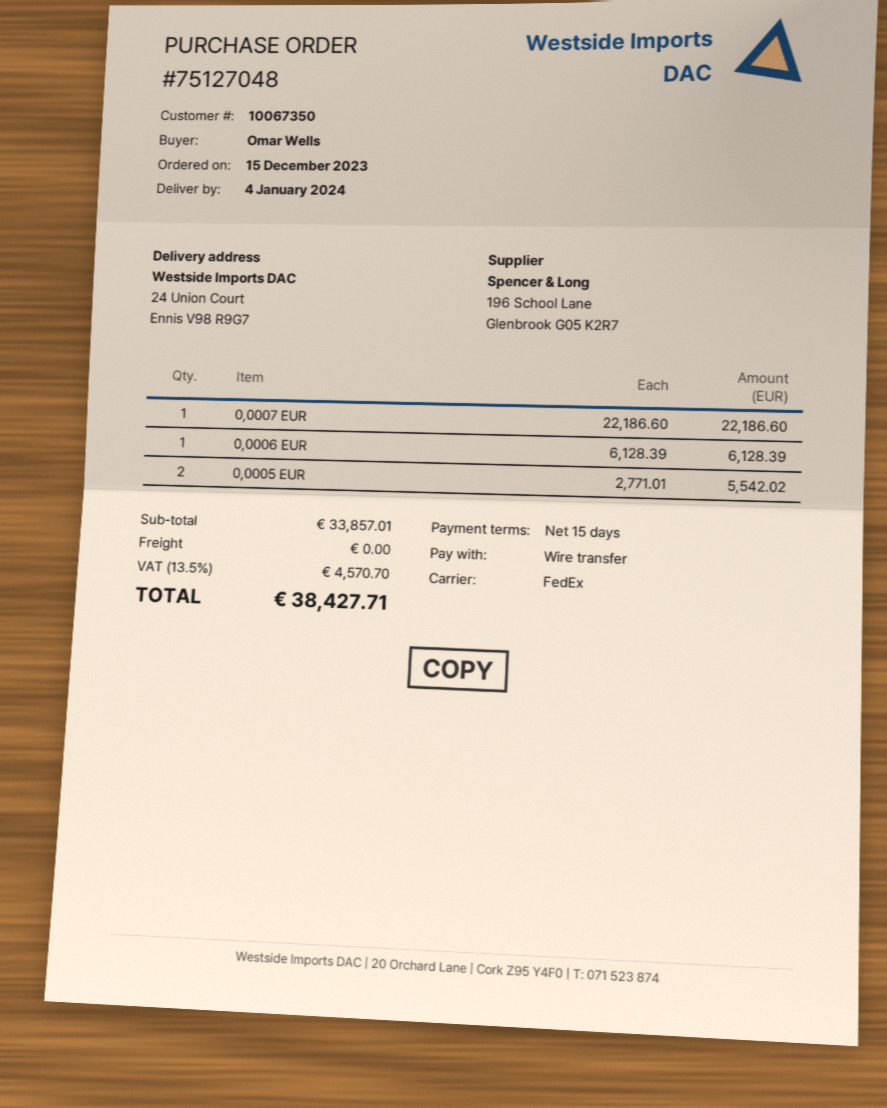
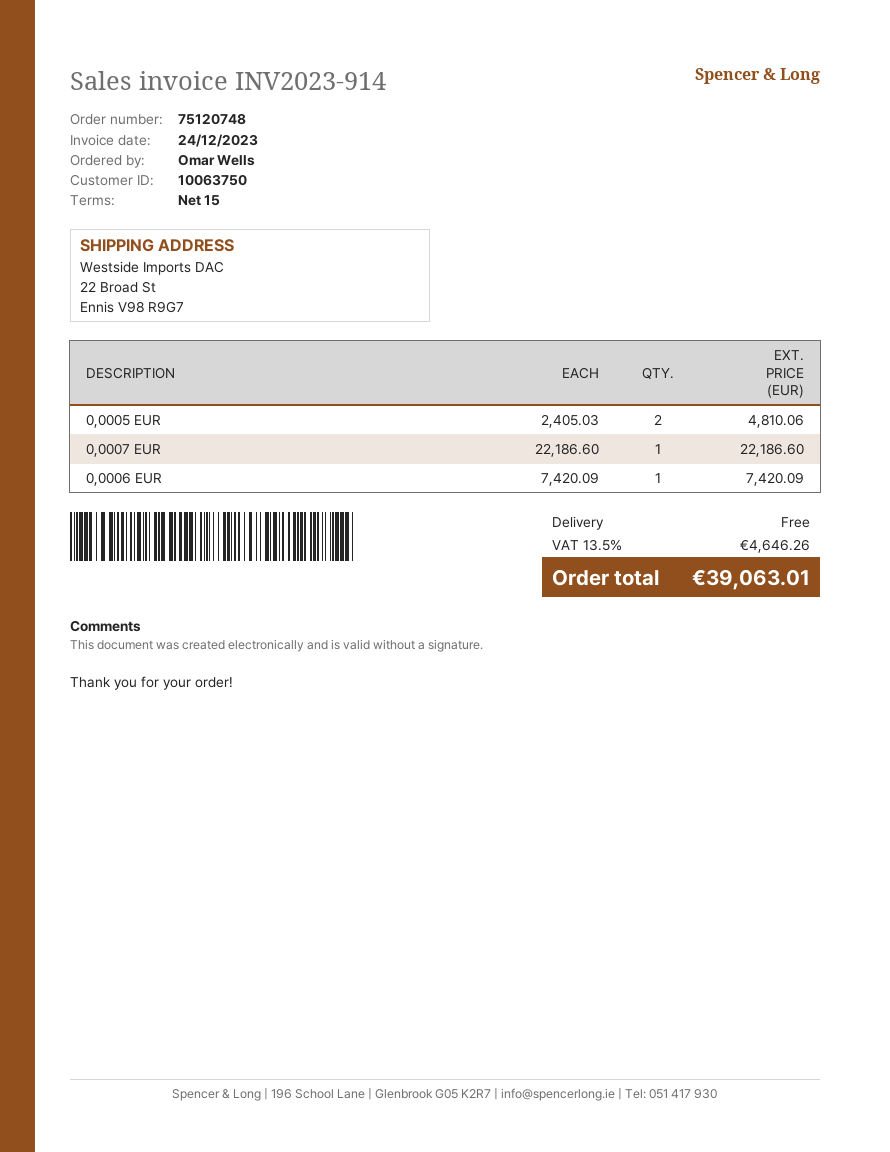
order number: 75127048 -> 75120748
customer number: 10067350 -> 10063750
ship to: 24 Union Court, Ennis V98 R9G7 -> 22 Broad St, Ennis V98 R9G7
0,0006 EUR: 1 x 6128.39 = 6128.39 -> 1 x 7420.09 = 7420.09
0,0005 EUR: 2 x 2771.01 = 5542.02 -> 2 x 2405.03 = 4810.06
tax: 13.5% = 4570.70 -> 13.5% = 4646.26
total: 38427.71 -> 39063.01

